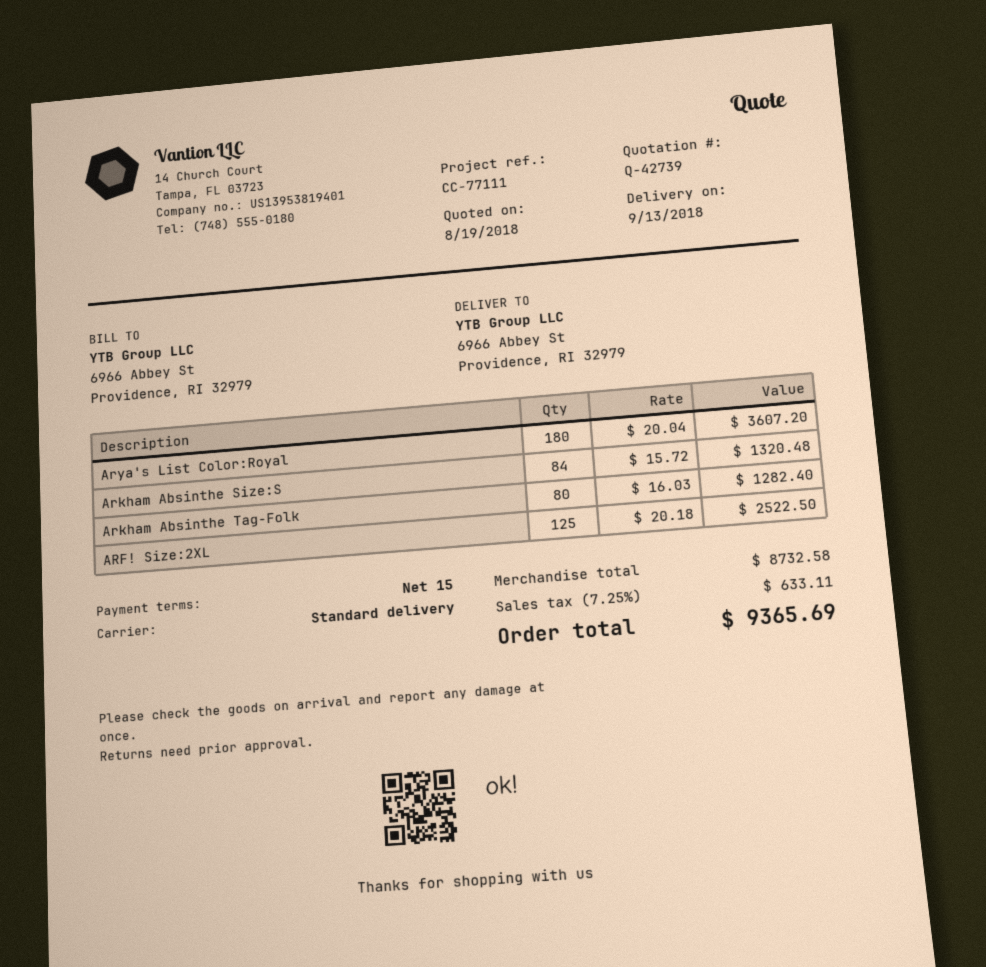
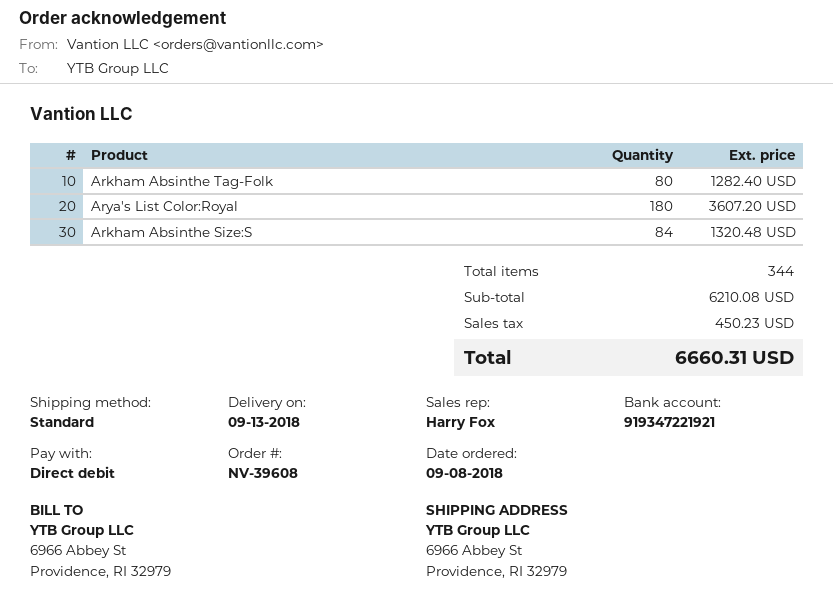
ARF! Size:2XL: 125 for 2522.50 -> none
subtotal: 8732.58 -> 6210.08
tax: 633.11 -> 450.23
total: 9365.69 -> 6660.31

